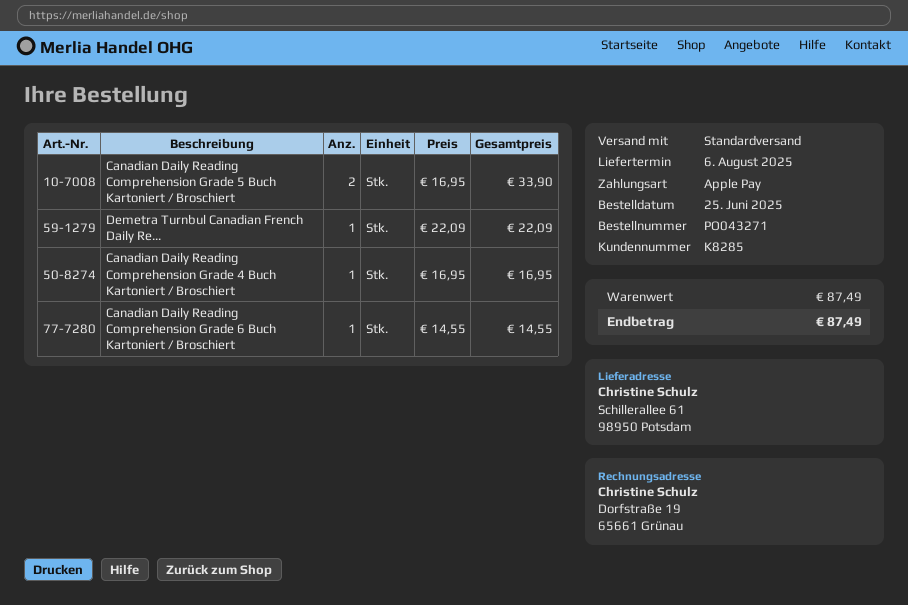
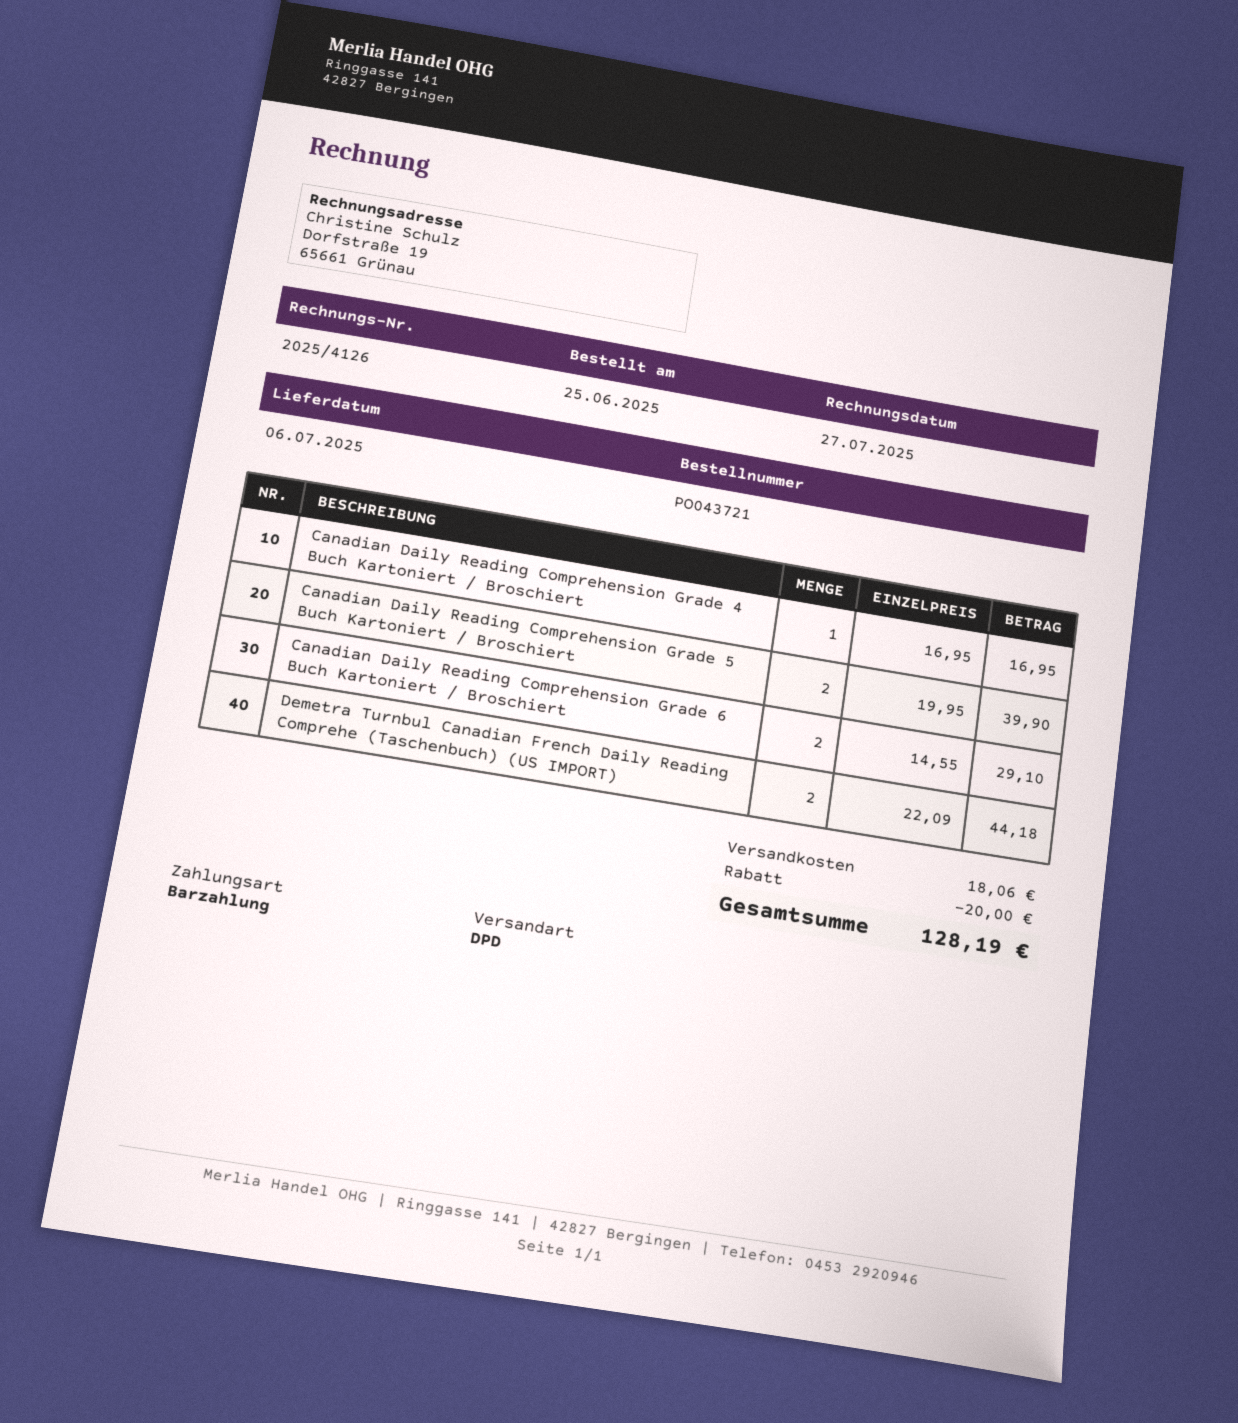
order number: PO043271 -> PO043721
delivery date: 2025-08-06 -> 2025-07-06
payment method: Apple Pay -> cash
shipping method: standard -> DPD
Canadian Daily Reading Comprehension Grade 5 Buch Kartoniert / Broschiert: 2 x 16.95 = 33.90 -> 2 x 19.95 = 39.90
Demetra Turnbul Canadian French Daily Re...: 1 x 22.09 = 22.09 -> 2 x 22.09 = 44.18
Canadian Daily Reading Comprehension Grade 6 Buch Kartoniert / Broschiert: 1 x 14.55 = 14.55 -> 2 x 14.55 = 29.10
discount: none -> 20.00
shipping: none -> 18.06
total: 87.49 -> 128.19

